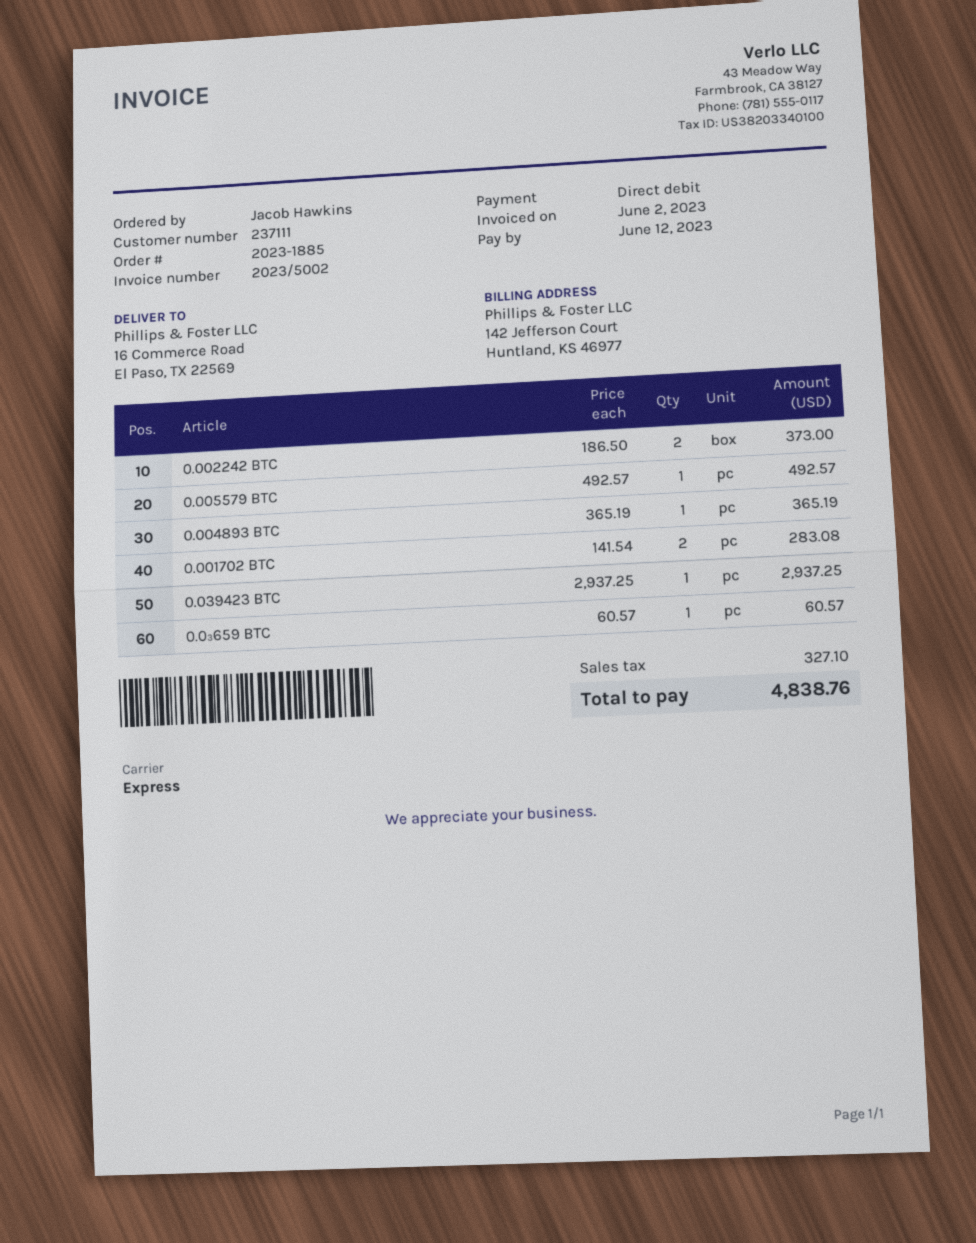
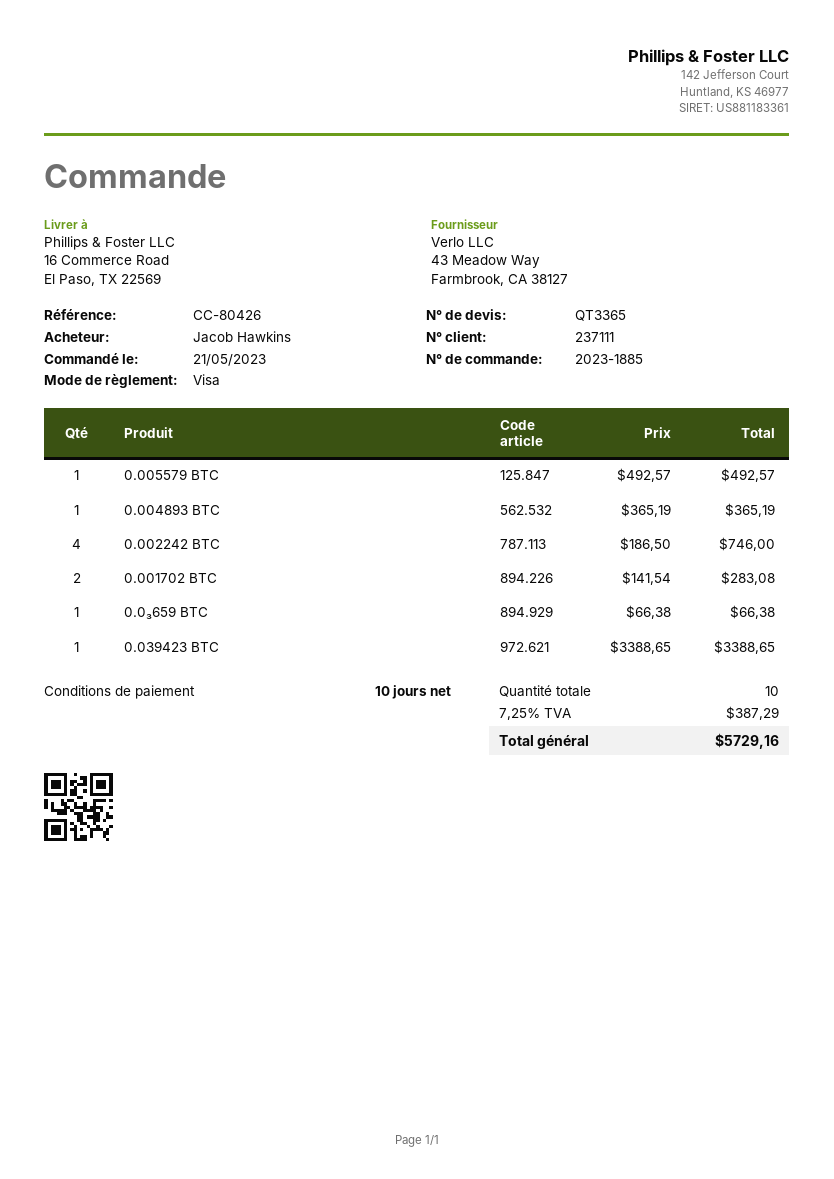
payment method: direct debit -> Visa
0.002242 BTC: 2 x 186.50 = 373.00 -> 4 x 186.50 = 746.00
0.039423 BTC: 1 x 2937.25 = 2937.25 -> 1 x 3388.65 = 3388.65
0.0₃659 BTC: 1 x 60.57 = 60.57 -> 1 x 66.38 = 66.38
tax: 327.10 -> 387.29
total: 4838.76 -> 5729.16

